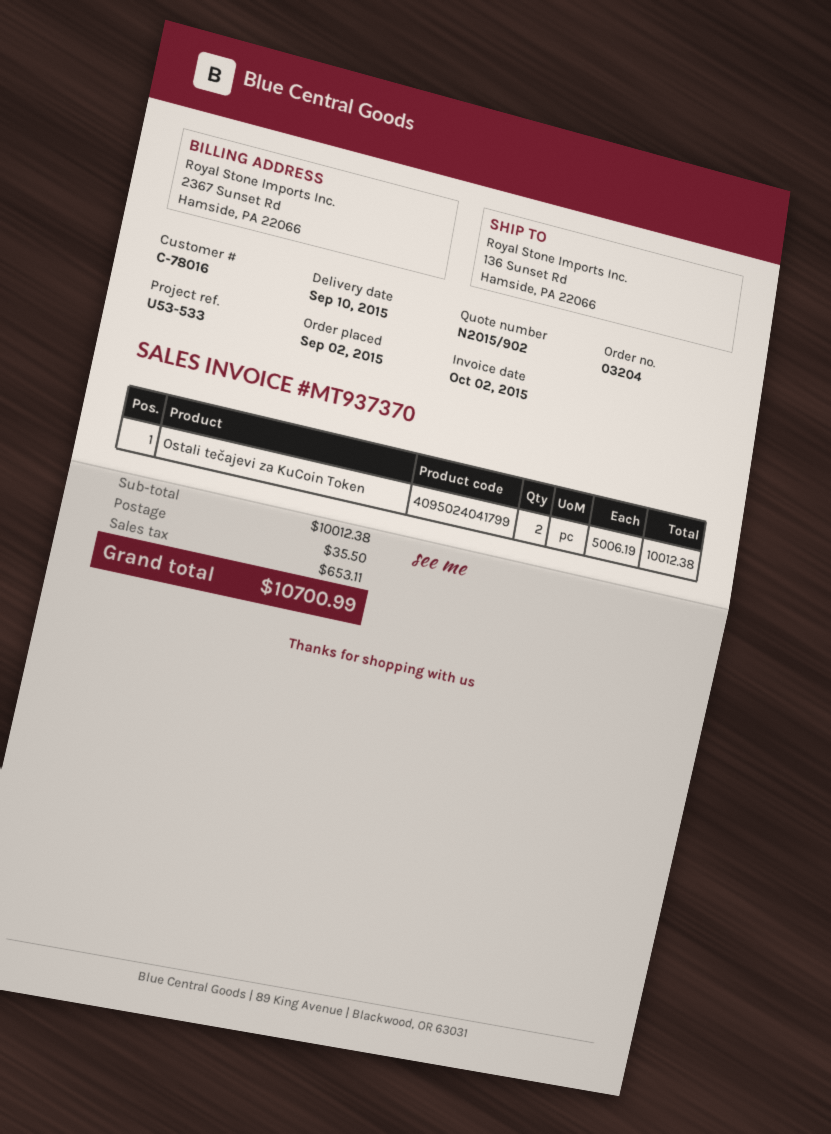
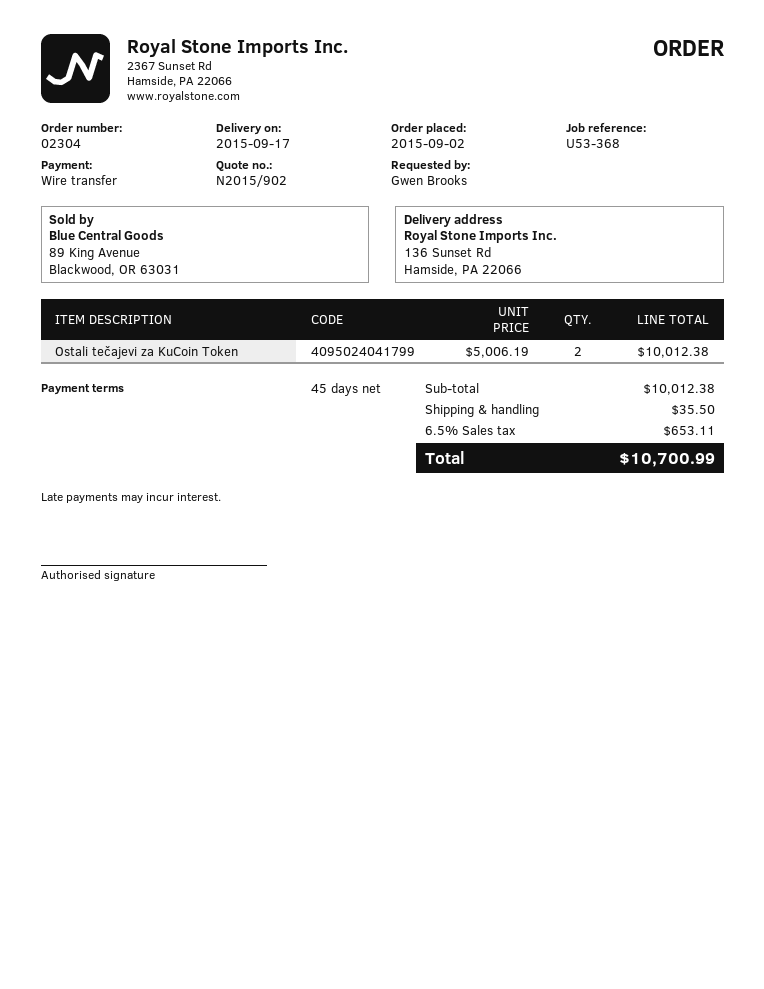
order number: 03204 -> 02304
delivery date: 2015-09-10 -> 2015-09-17
reference: U53-533 -> U53-368

